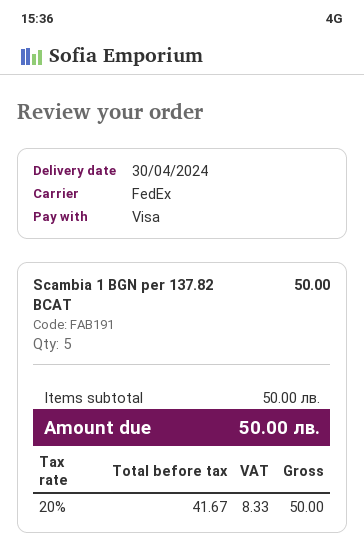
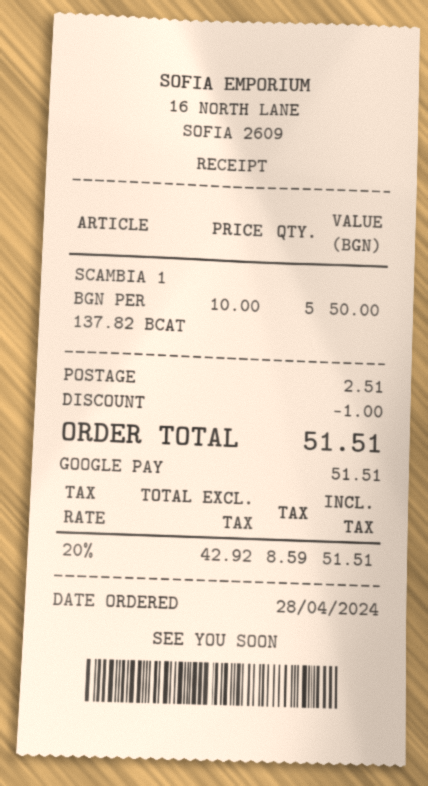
payment method: Visa -> Google Pay
discount: none -> 1.00
shipping: none -> 2.51
net: 41.67 -> 42.92
tax: 20% = 8.33 -> 20% = 8.59
total: 50.00 -> 51.51

